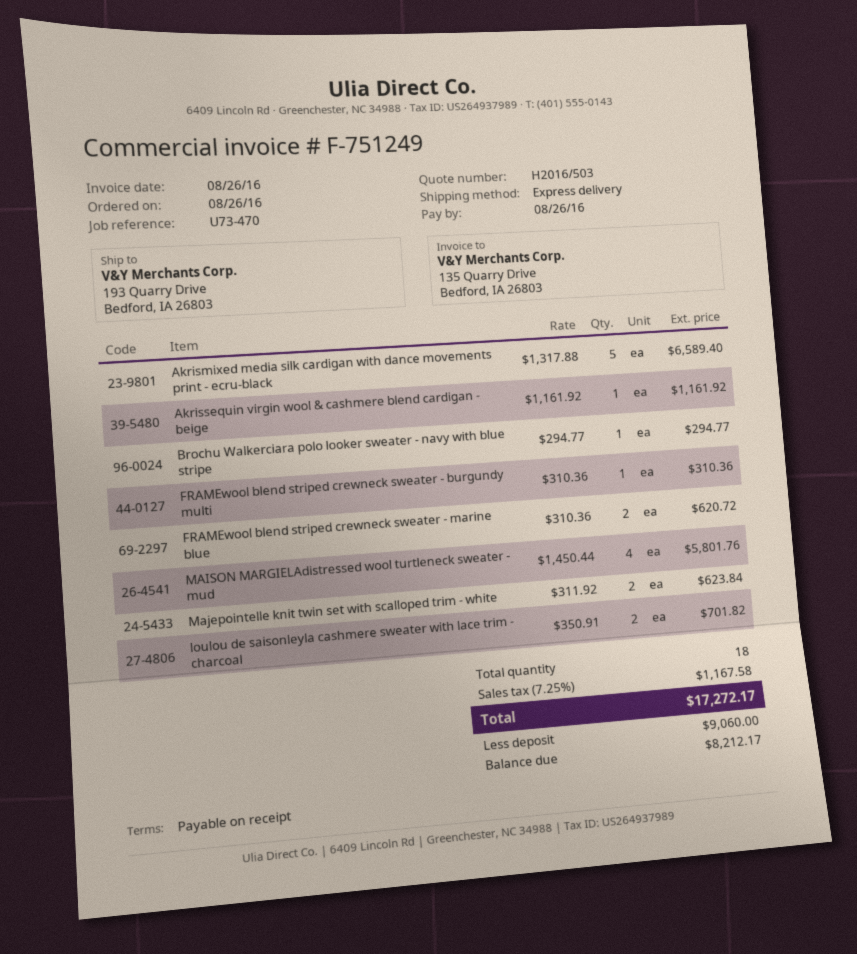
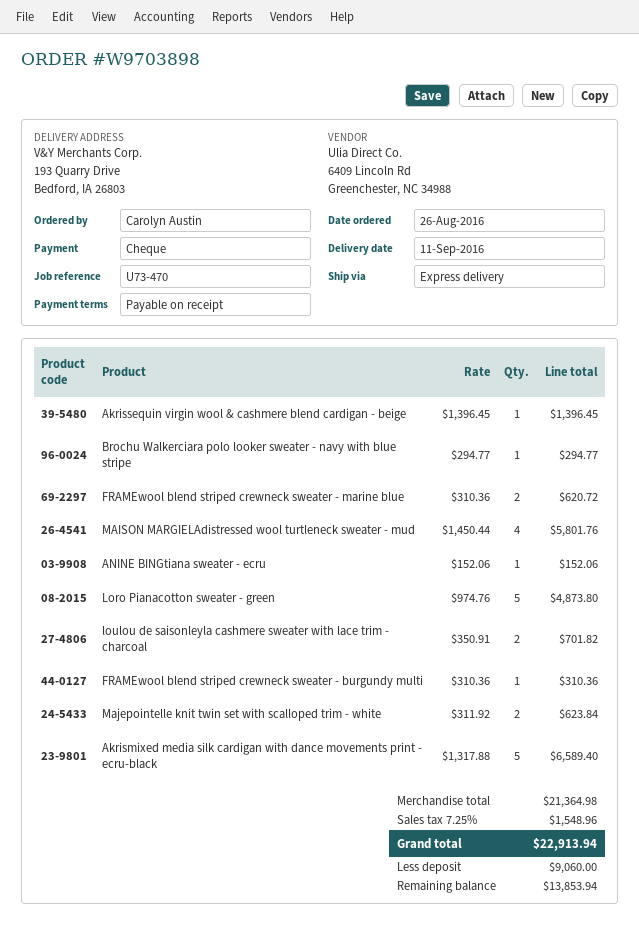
Akrissequin virgin wool & cashmere blend cardigan - beige: 1 x 1161.92 = 1161.92 -> 1 x 1396.45 = 1396.45
ANINE BINGtiana sweater - ecru: none -> 1 x 152.06 = 152.06
Loro Pianacotton sweater - green: none -> 5 x 974.76 = 4873.80
tax: 7.25% = 1167.58 -> 7.25% = 1548.96
total: 17272.17 -> 22913.94
balance: 8212.17 -> 13853.94

